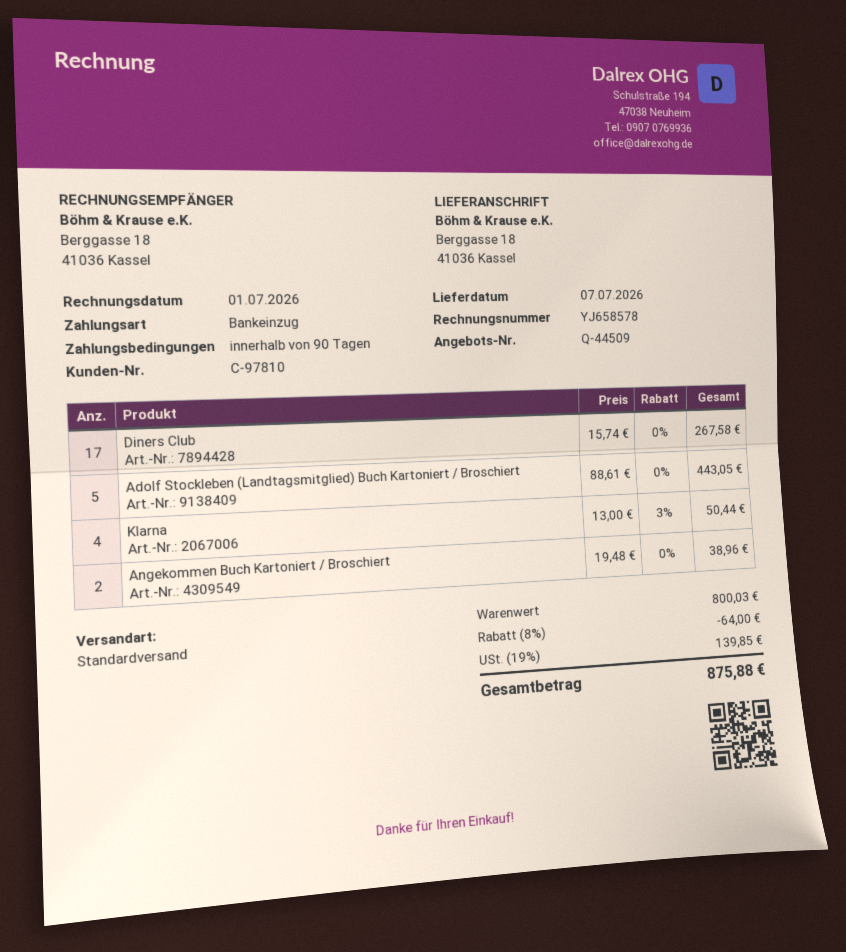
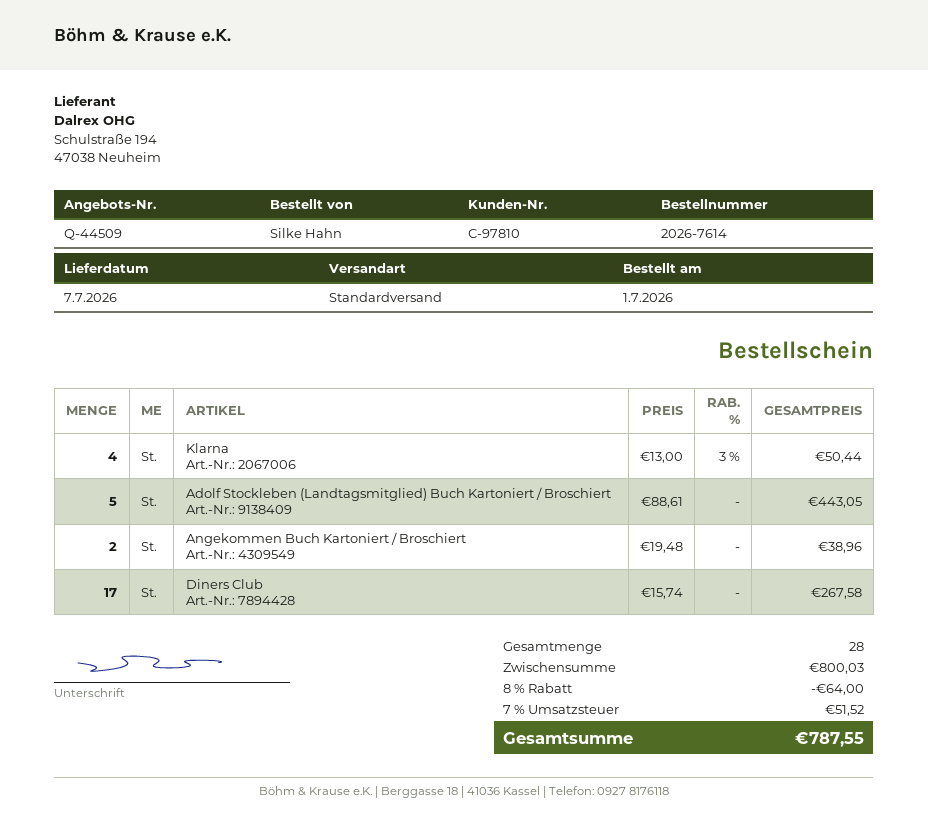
tax: 19% = 139.85 -> 7% = 51.52
total: 875.88 -> 787.55

